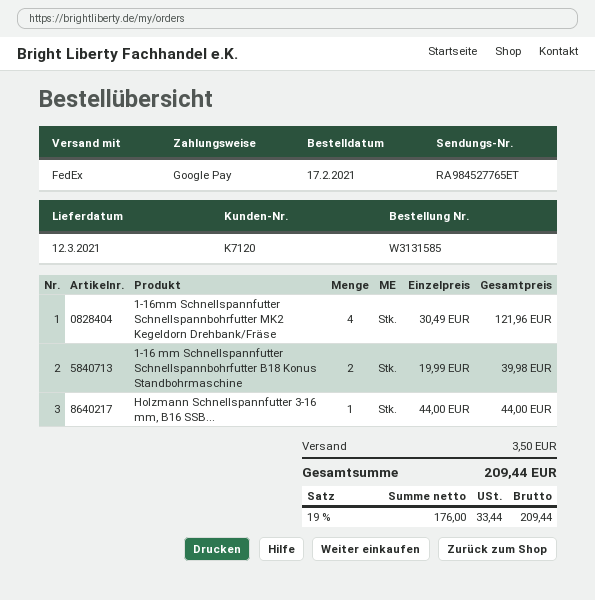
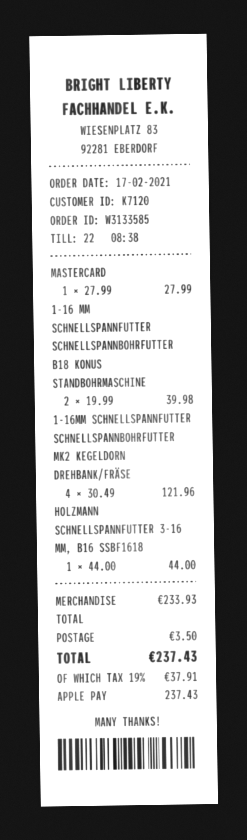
order number: W3131585 -> W3133585
payment method: Google Pay -> Apple Pay
MASTERCARD: none -> 1 x 27.99 = 27.99
tax: 19% = 33.44 -> 19% = 37.91
total: 209.44 -> 237.43

